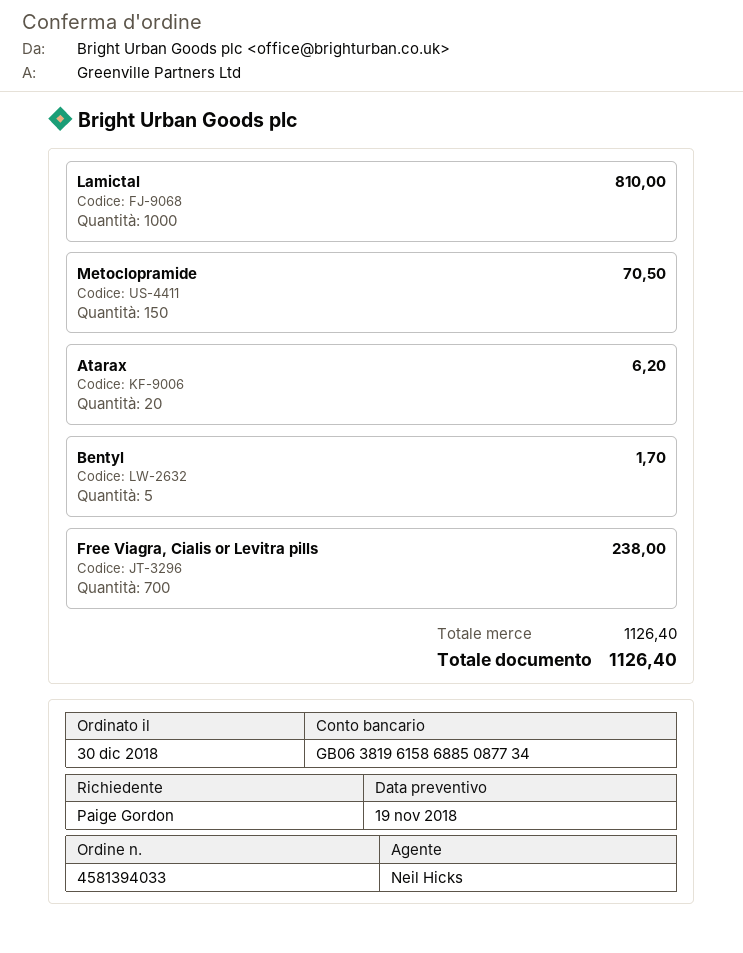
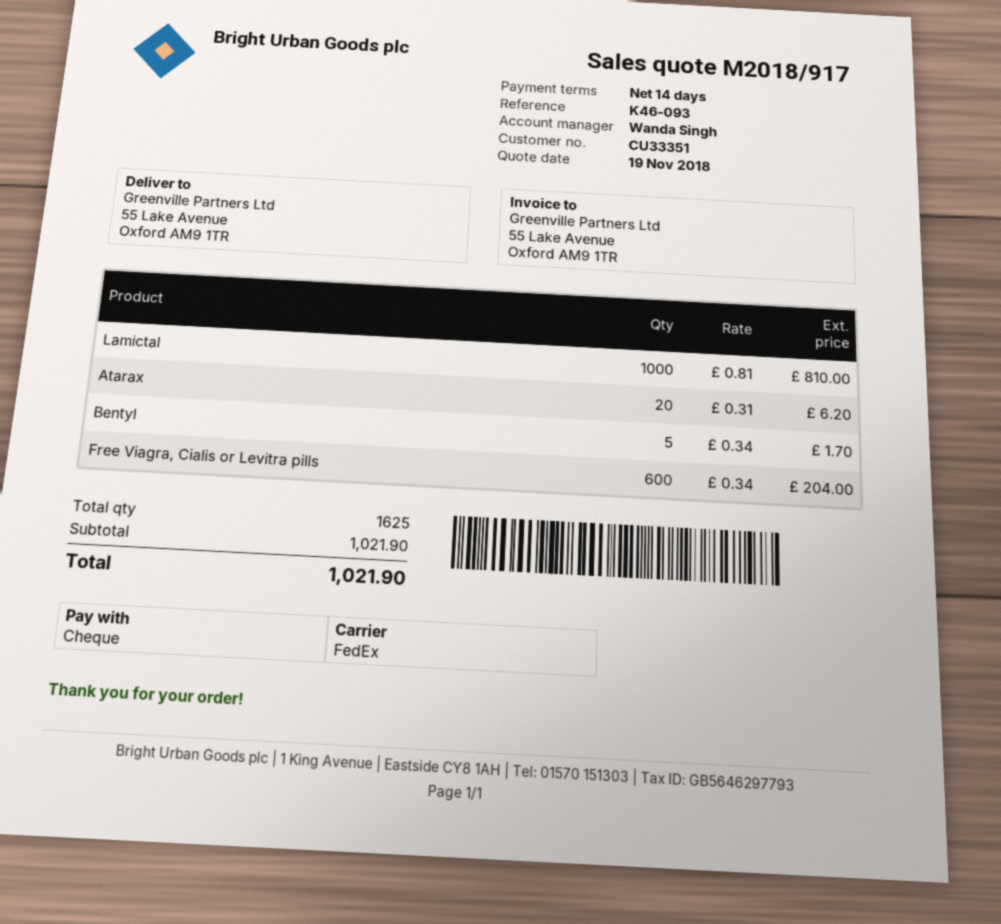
sales rep: Neil Hicks -> Wanda Singh
Metoclopramide: 150 for 70.50 -> none
Free Viagra, Cialis or Levitra pills: 700 for 238.00 -> 600 for 204.00
subtotal: 1126.40 -> 1021.90
total: 1126.40 -> 1021.90

